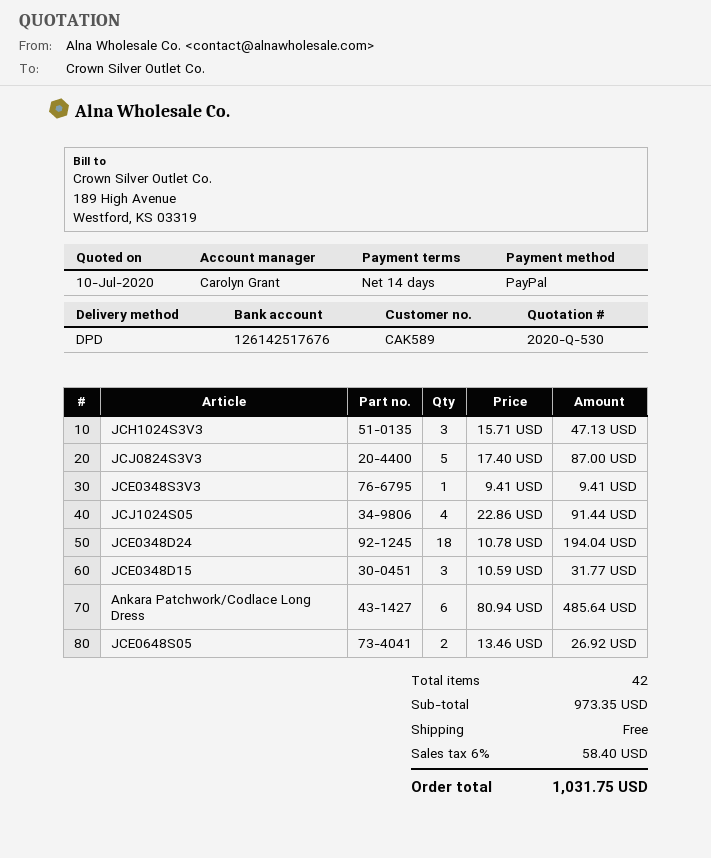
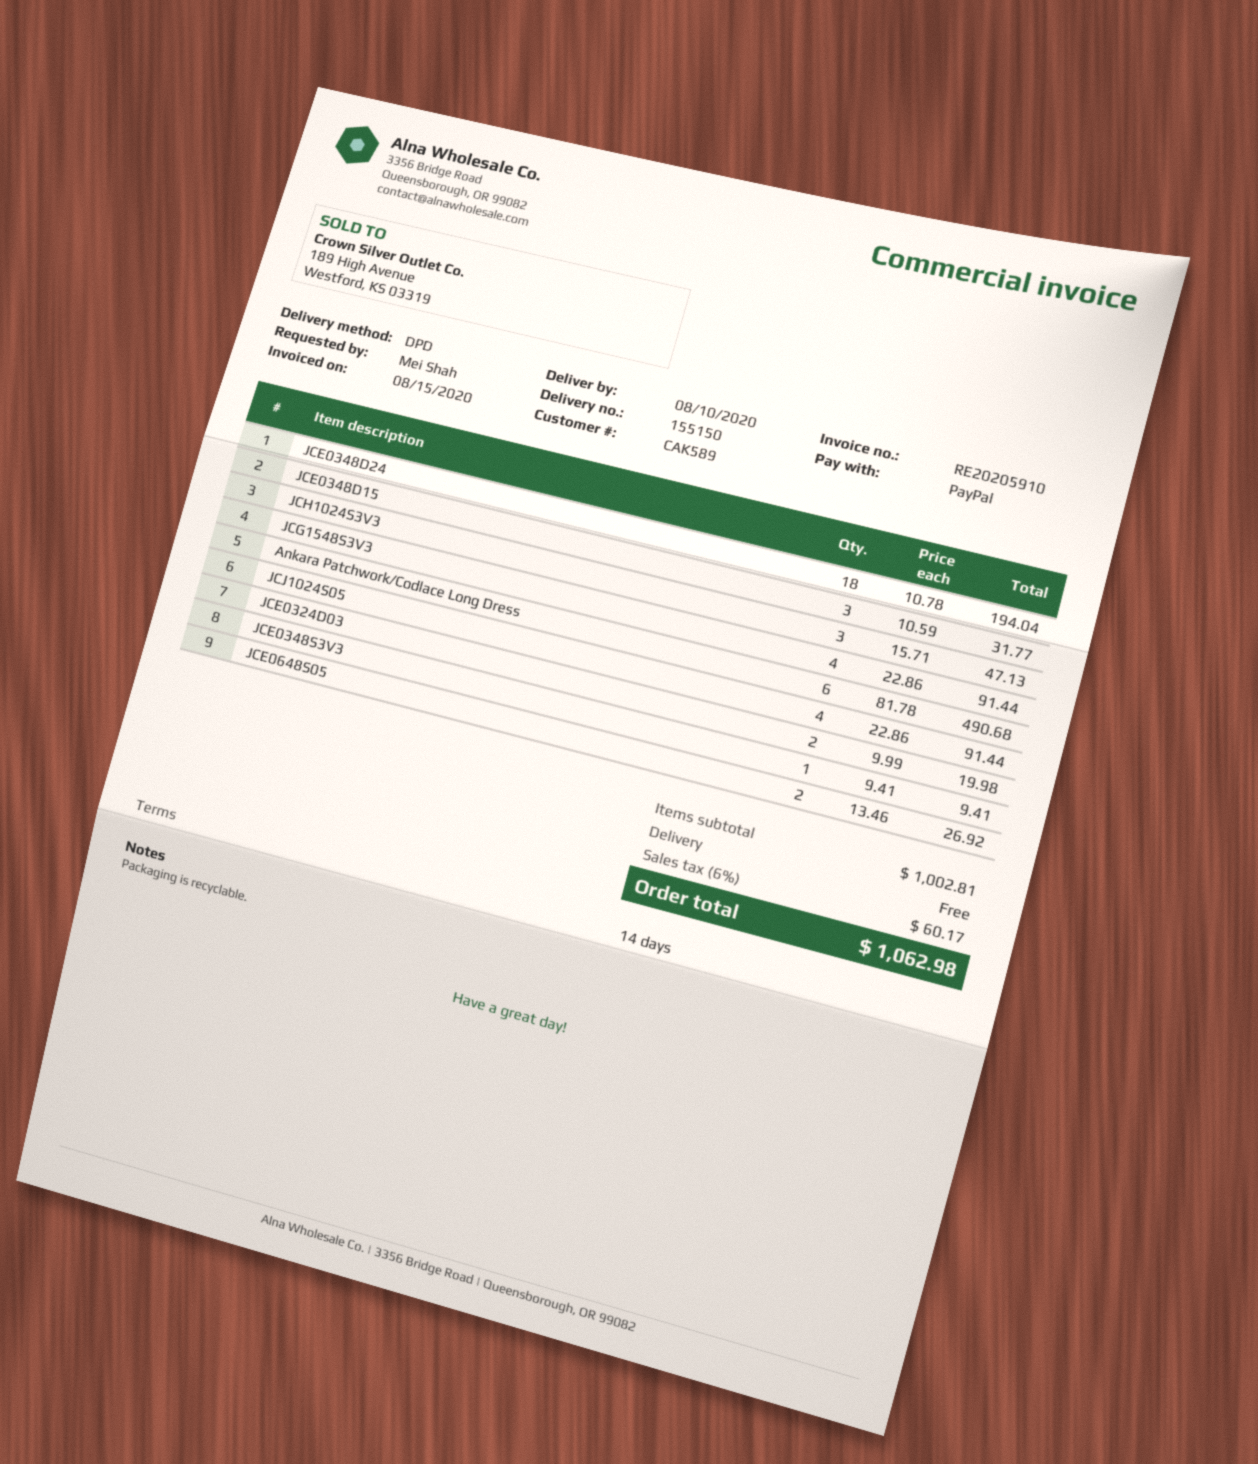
JCJ0824S3V3: 5 x 17.40 = 87.00 -> none
Ankara Patchwork/Codlace Long Dress: 6 x 80.94 = 485.64 -> 6 x 81.78 = 490.68
JCG1548S3V3: none -> 4 x 22.86 = 91.44
JCE0324D03: none -> 2 x 9.99 = 19.98
subtotal: 973.35 -> 1002.81
tax: 6% = 58.40 -> 6% = 60.17
total: 1031.75 -> 1062.98

